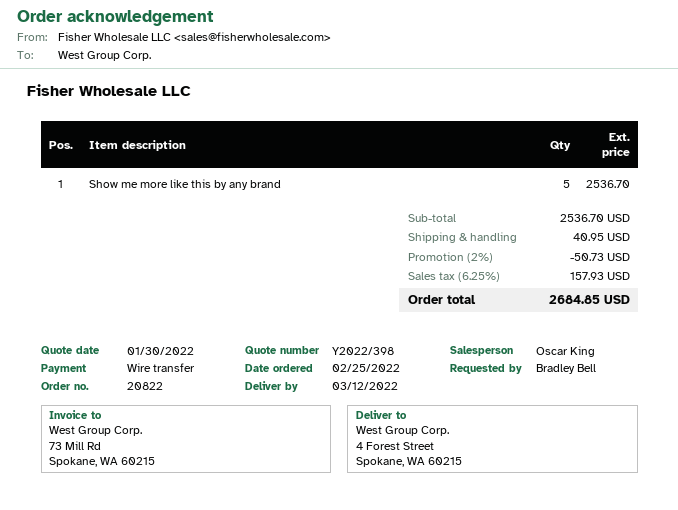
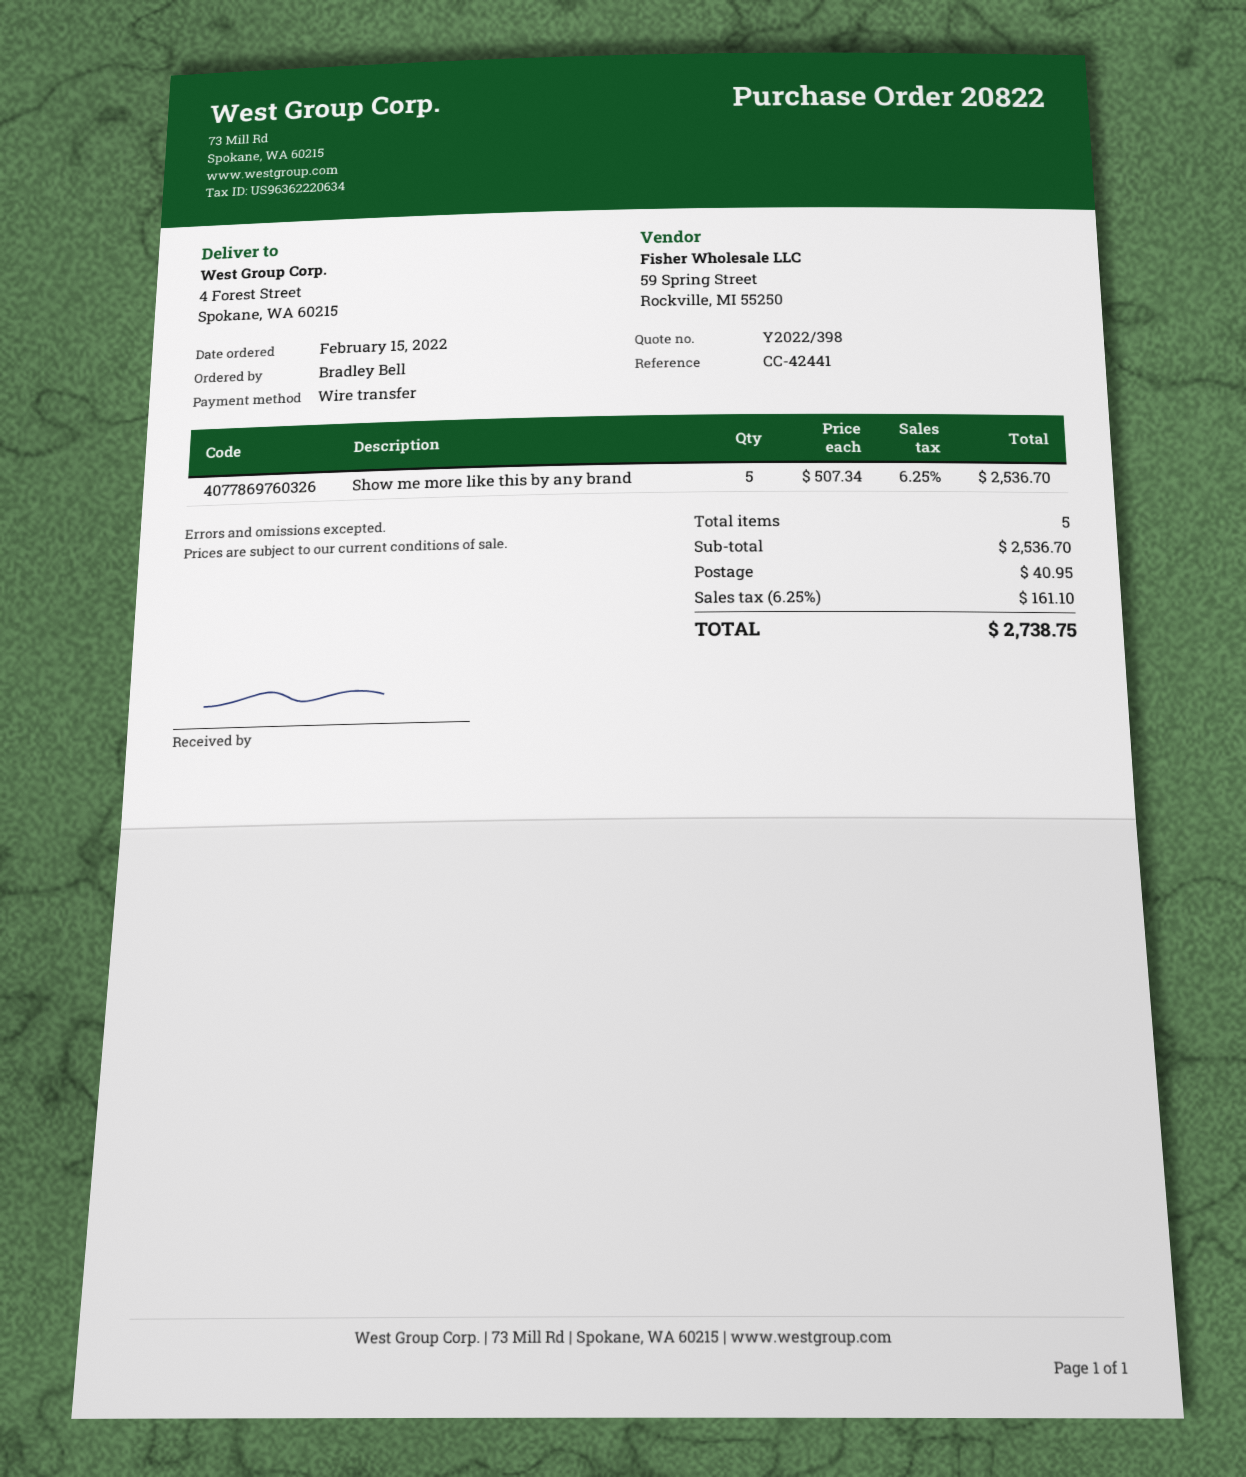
order date: 2022-02-25 -> 2022-02-15
discount: 2% = 50.73 -> none
tax: 6.25% = 157.93 -> 6.25% = 161.10
total: 2684.85 -> 2738.75

